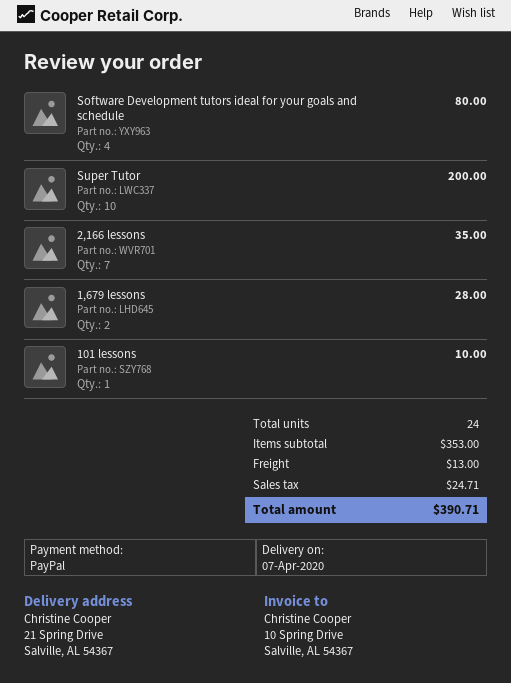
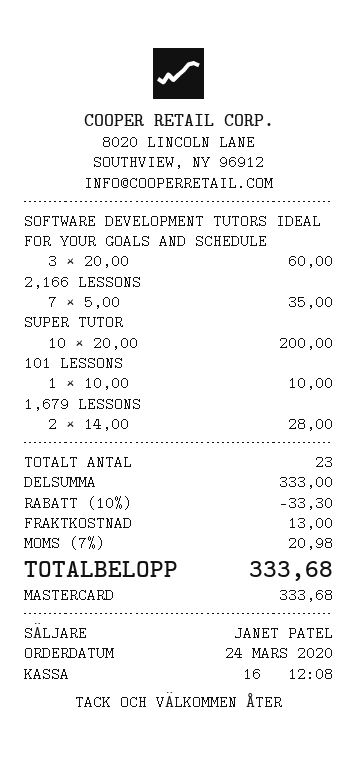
payment method: PayPal -> Mastercard
Software Development tutors ideal for your goals and schedule: 4 for 80.00 -> 3 for 60.00
total quantity: 24 -> 23
subtotal: 353.00 -> 333.00
discount: none -> 10% = 33.30
tax: 24.71 -> 20.98
total: 390.71 -> 333.68

